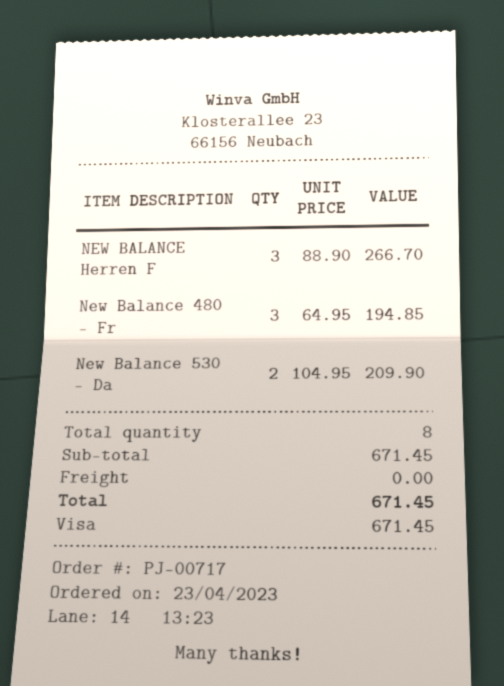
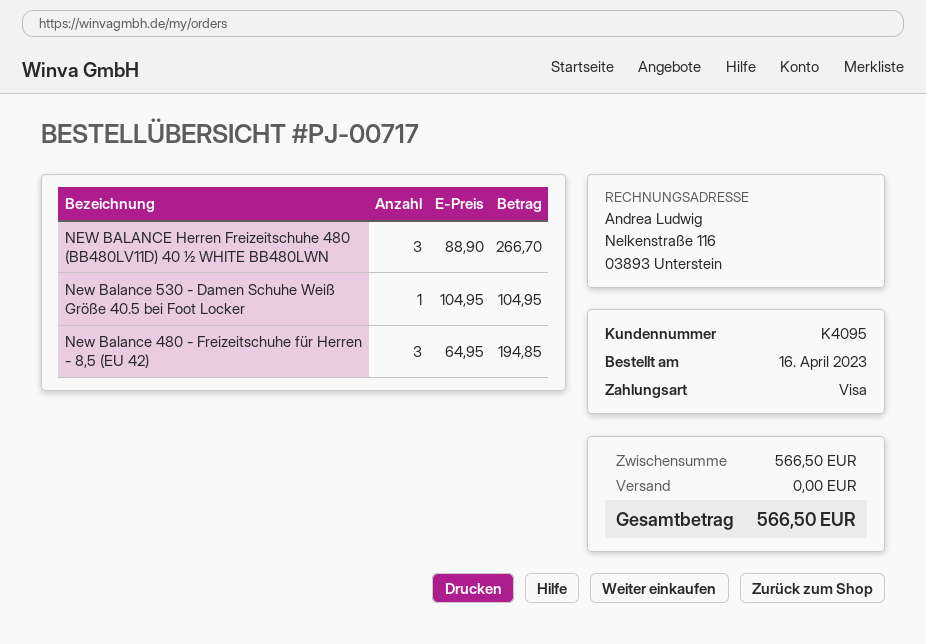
order date: 2023-04-23 -> 2023-04-16
New Balance 530 - Da: 2 x 104.95 = 209.90 -> 1 x 104.95 = 104.95
subtotal: 671.45 -> 566.50
total: 671.45 -> 566.50

